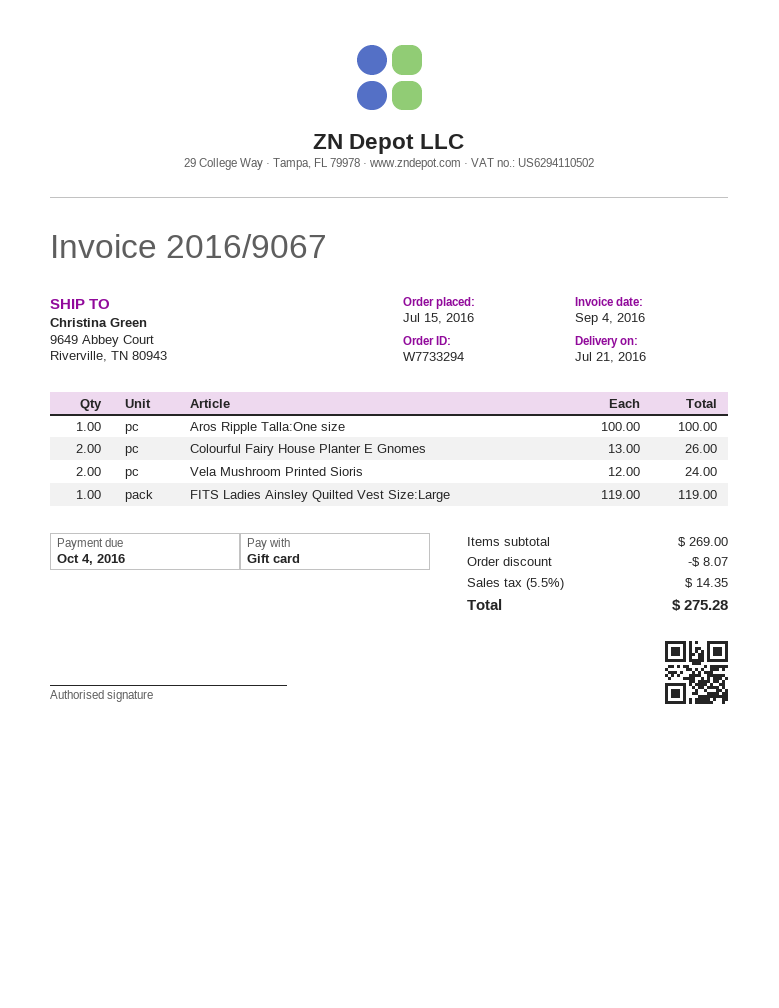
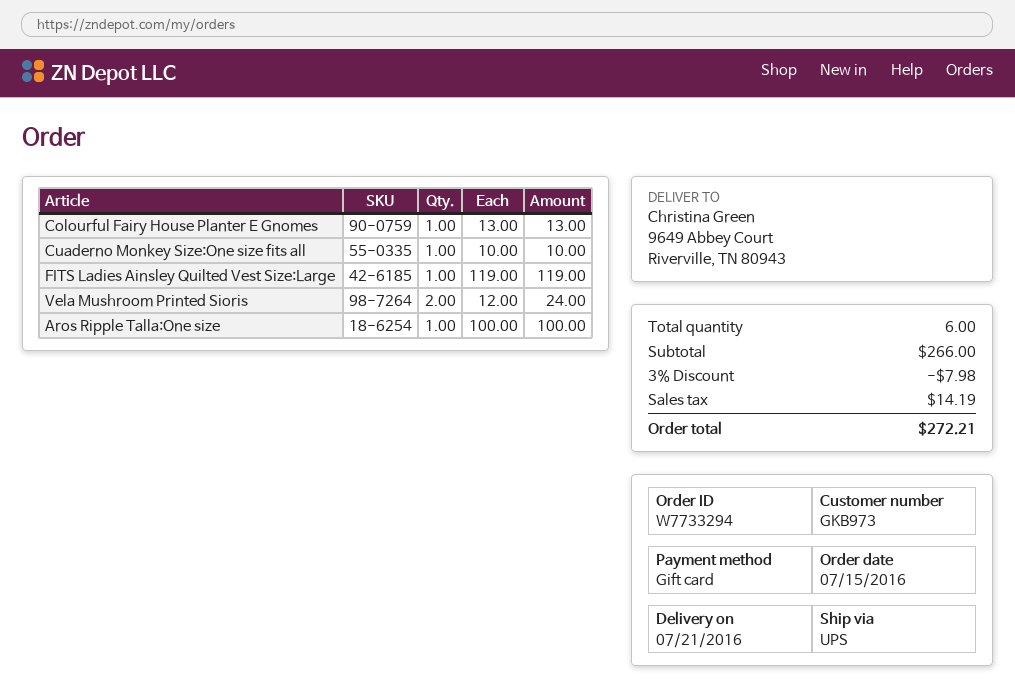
Colourful Fairy House Planter E Gnomes: 2 x 13.00 = 26.00 -> 1 x 13.00 = 13.00
Cuaderno Monkey Size:One size fits all: none -> 1 x 10.00 = 10.00
subtotal: 269.00 -> 266.00
discount: 8.07 -> 7.98
tax: 14.35 -> 14.19
total: 275.28 -> 272.21

